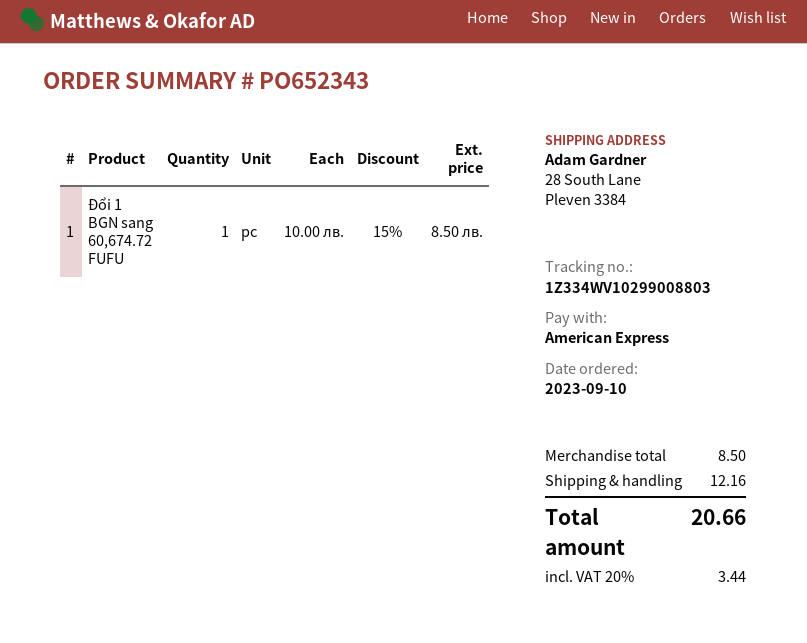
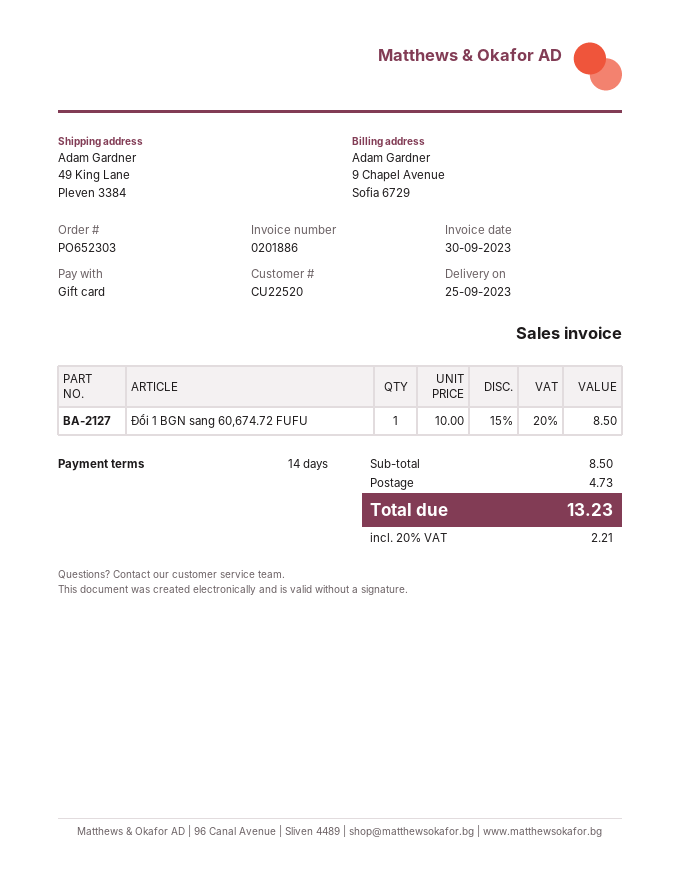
order number: PO652343 -> PO652303
payment method: American Express -> gift card
ship to: 28 South Lane, Pleven 3384 -> 49 King Lane, Pleven 3384
shipping: 12.16 -> 4.73
tax: 20% = 3.44 -> 20% = 2.21
total: 20.66 -> 13.23

